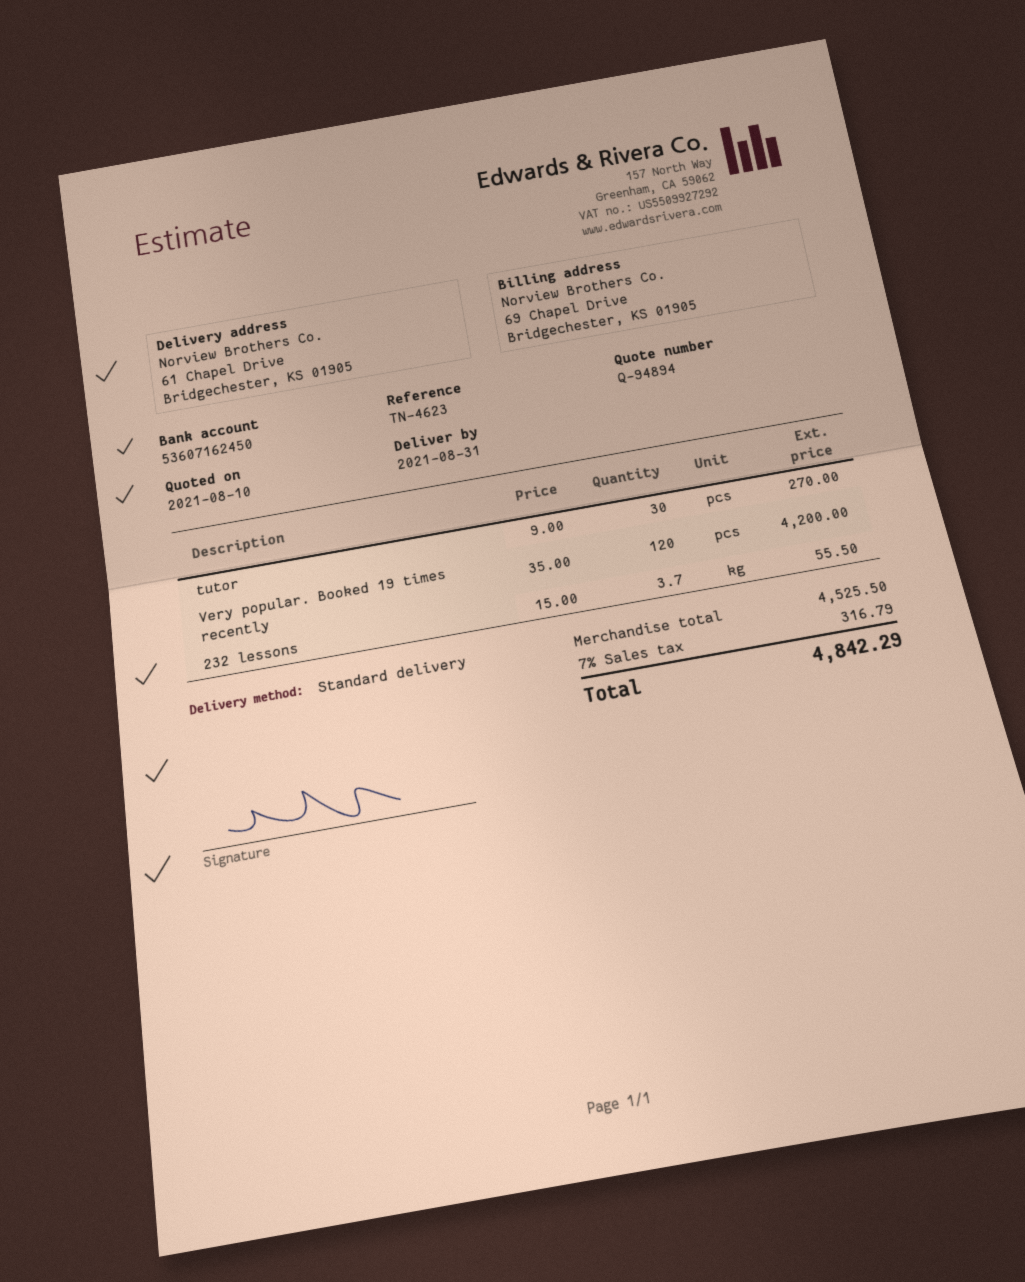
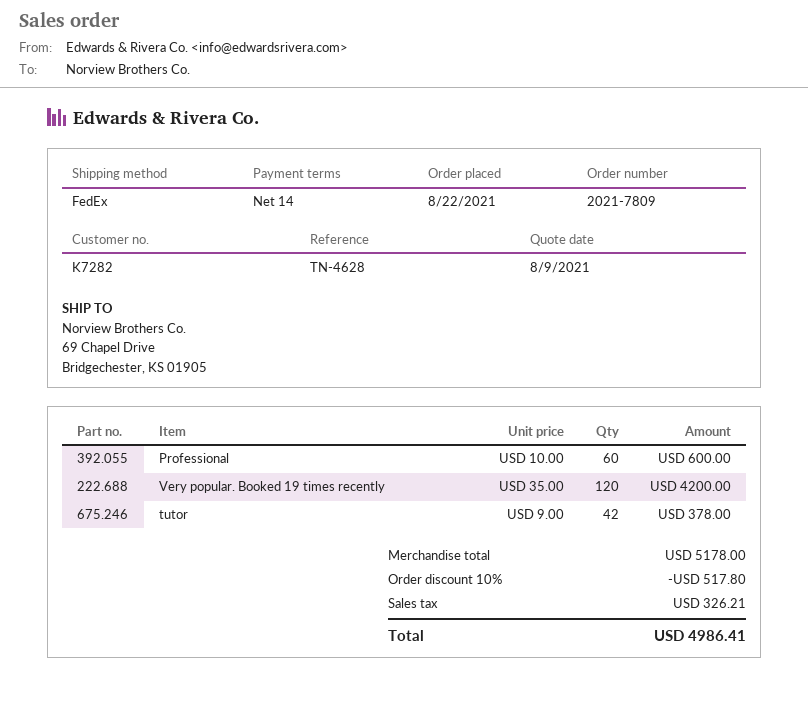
quote date: 2021-08-10 -> 2021-08-09
reference: TN-4623 -> TN-4628
shipping method: standard -> FedEx
ship to: 61 Chapel Drive, Bridgechester, KS 01905 -> 69 Chapel Drive, Bridgechester, KS 01905
tutor: 30 x 9.00 = 270.00 -> 42 x 9.00 = 378.00
232 lessons: 3.7 x 15.00 = 55.50 -> none
Professional: none -> 60 x 10.00 = 600.00
subtotal: 4525.50 -> 5178.00
discount: none -> 10% = 517.80
tax: 316.79 -> 326.21
total: 4842.29 -> 4986.41

